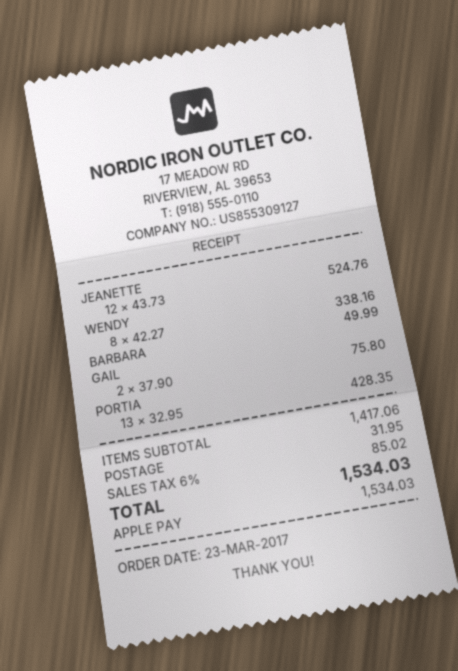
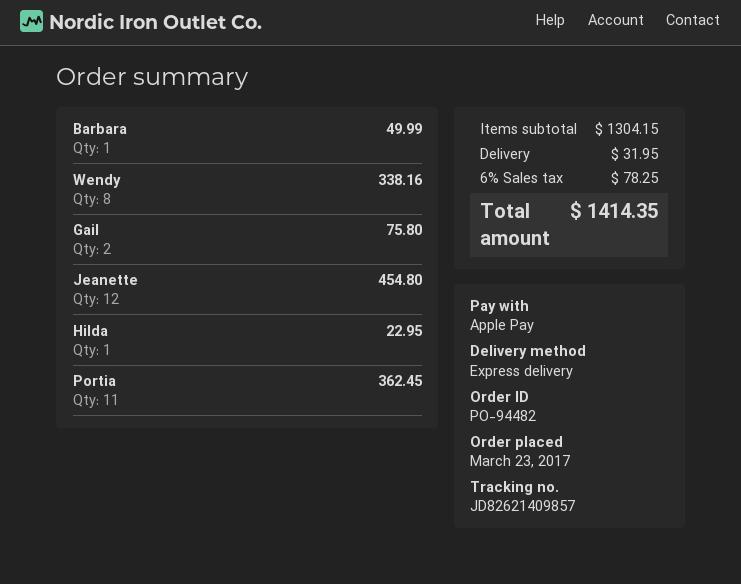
JEANETTE: 12 for 524.76 -> 12 for 454.80
PORTIA: 13 for 428.35 -> 11 for 362.45
Hilda: none -> 1 for 22.95
subtotal: 1417.06 -> 1304.15
tax: 6% = 85.02 -> 6% = 78.25
total: 1534.03 -> 1414.35

